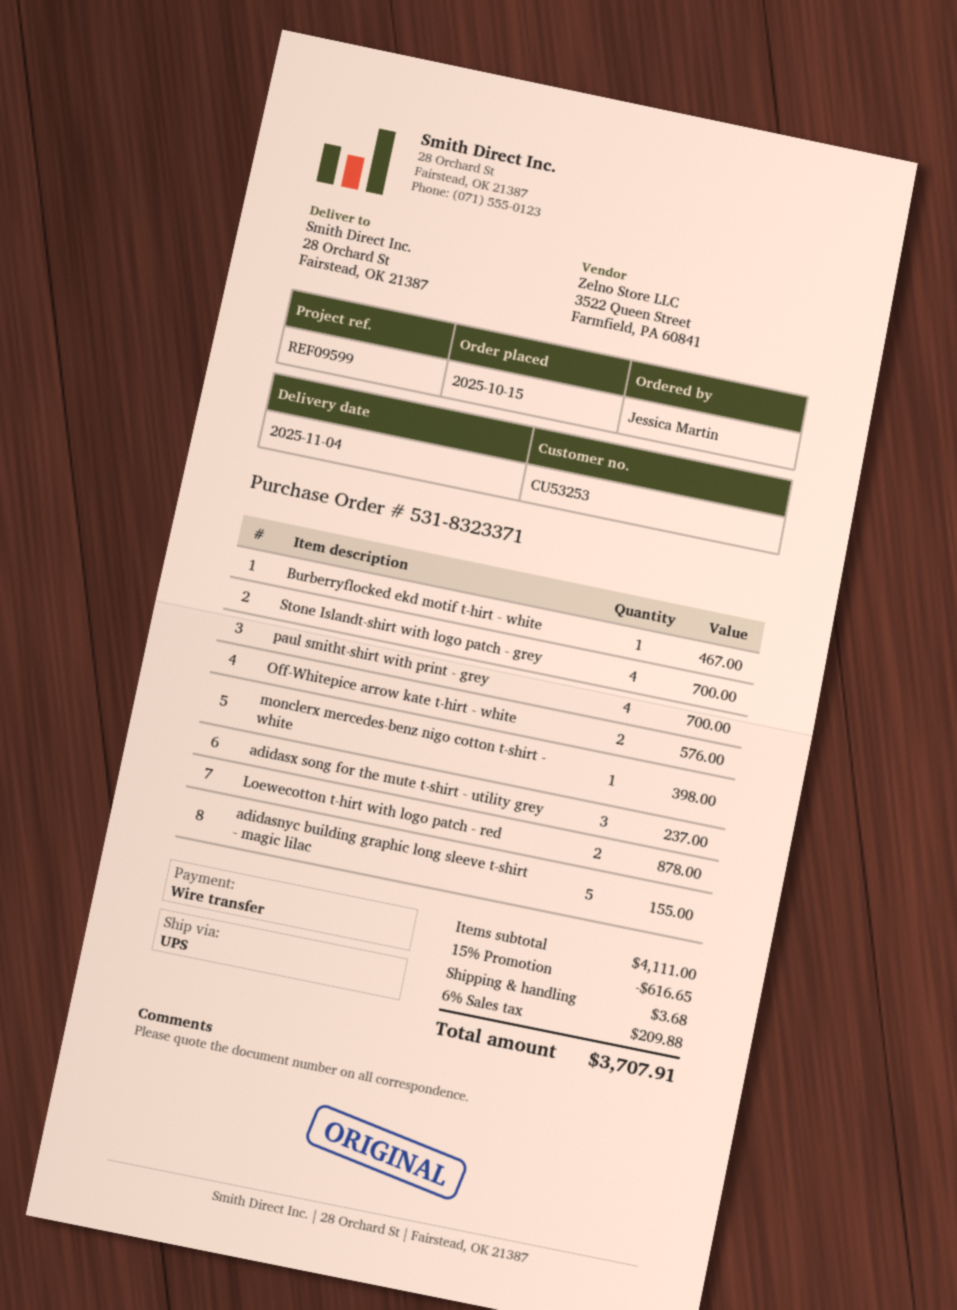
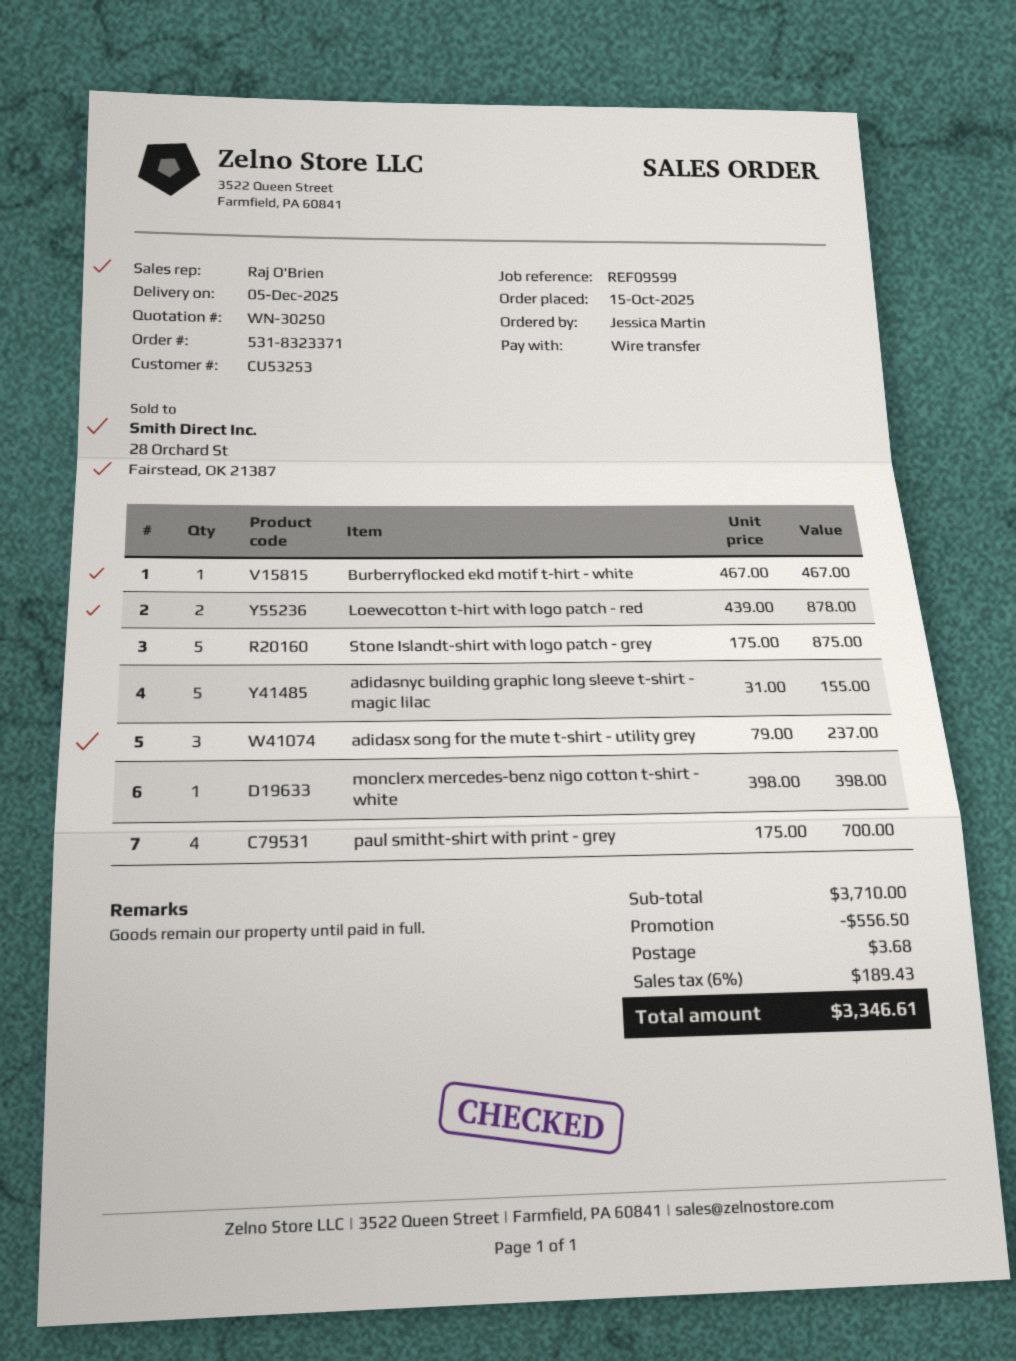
delivery date: 2025-11-04 -> 2025-12-05
Stone Islandt-shirt with logo patch - grey: 4 for 700.00 -> 5 for 875.00
Off-Whitepice arrow kate t-hirt - white: 2 for 576.00 -> none
subtotal: 4111.00 -> 3710.00
discount: 616.65 -> 556.50
tax: 6% = 209.88 -> 6% = 189.43
total: 3707.91 -> 3346.61

